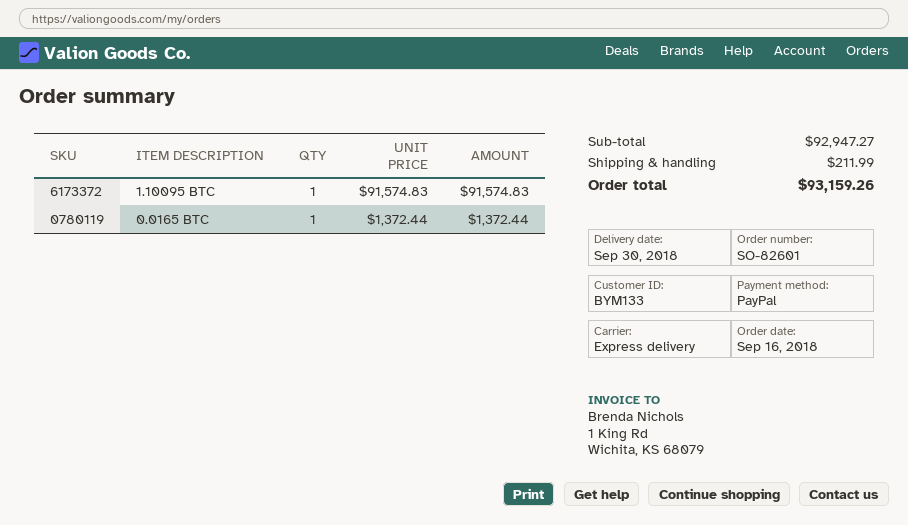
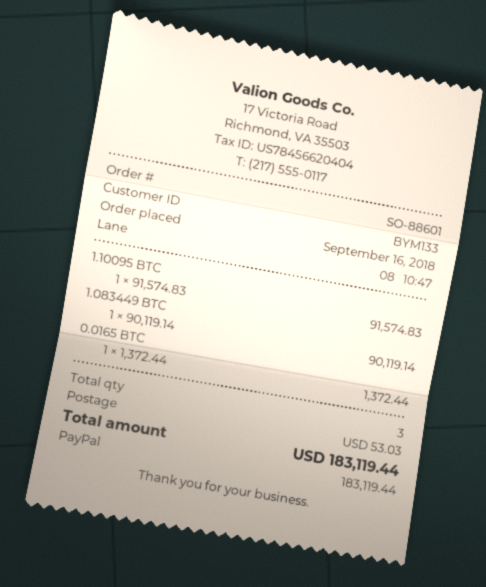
order number: SO-82601 -> SO-88601
1.083449 BTC: none -> 1 x 90119.14 = 90119.14
shipping: 211.99 -> 53.03
total: 93159.26 -> 183119.44

